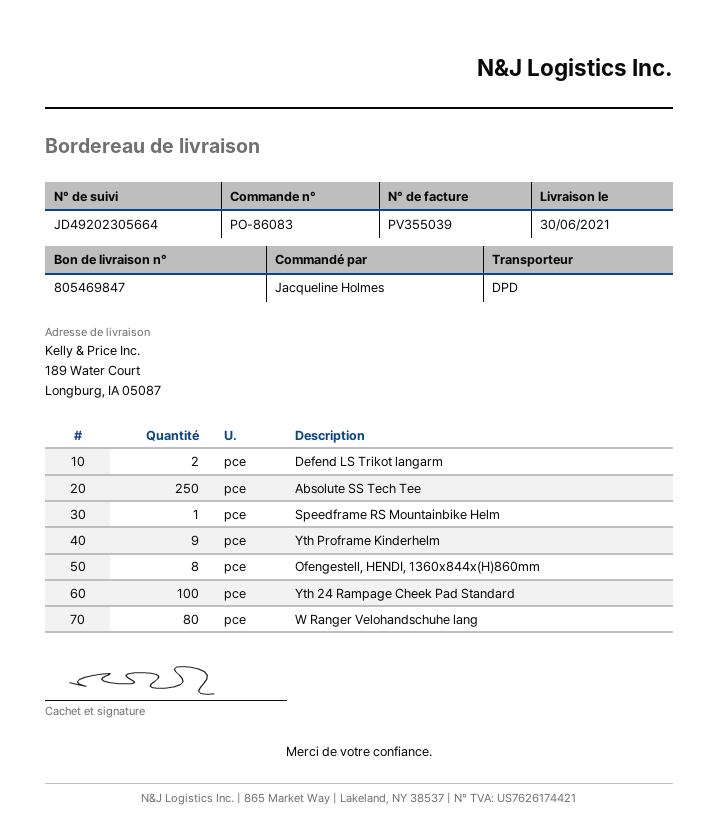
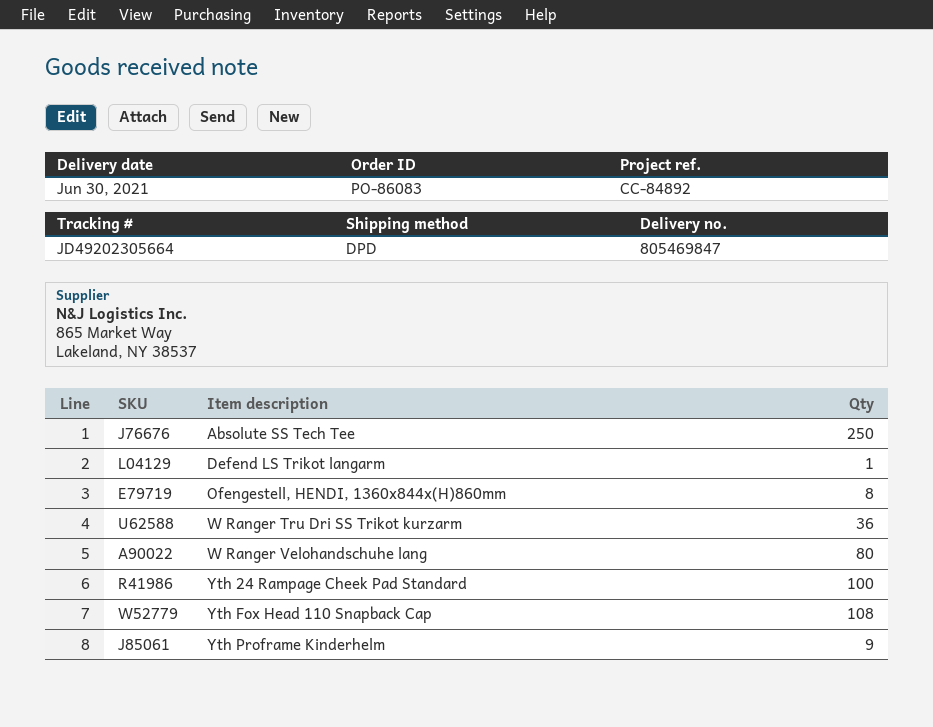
Defend LS Trikot langarm: 2 -> 1
Speedframe RS Mountainbike Helm: 1 -> none
W Ranger Tru Dri SS Trikot kurzarm: none -> 36
Yth Fox Head 110 Snapback Cap: none -> 108

